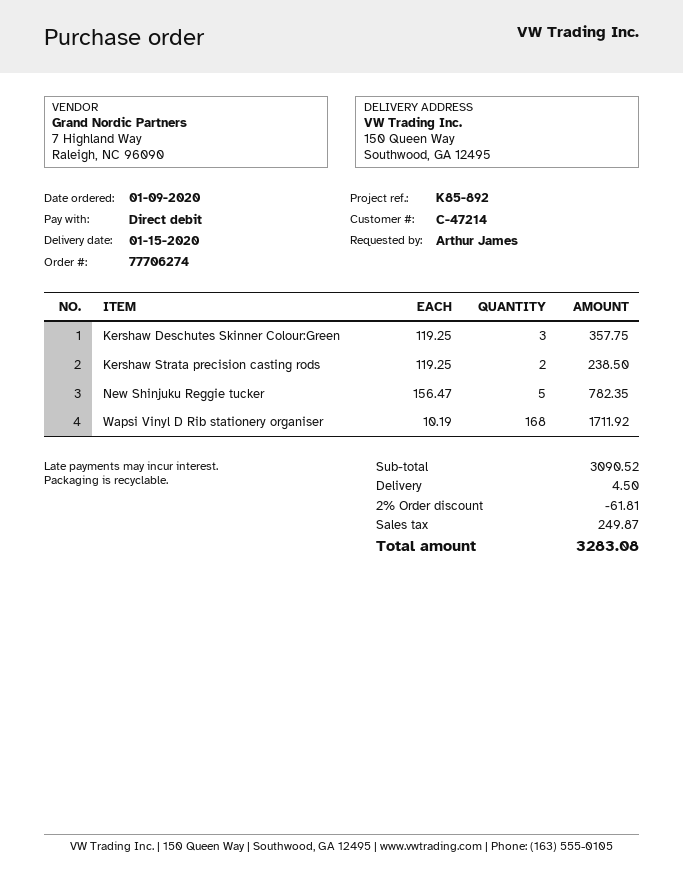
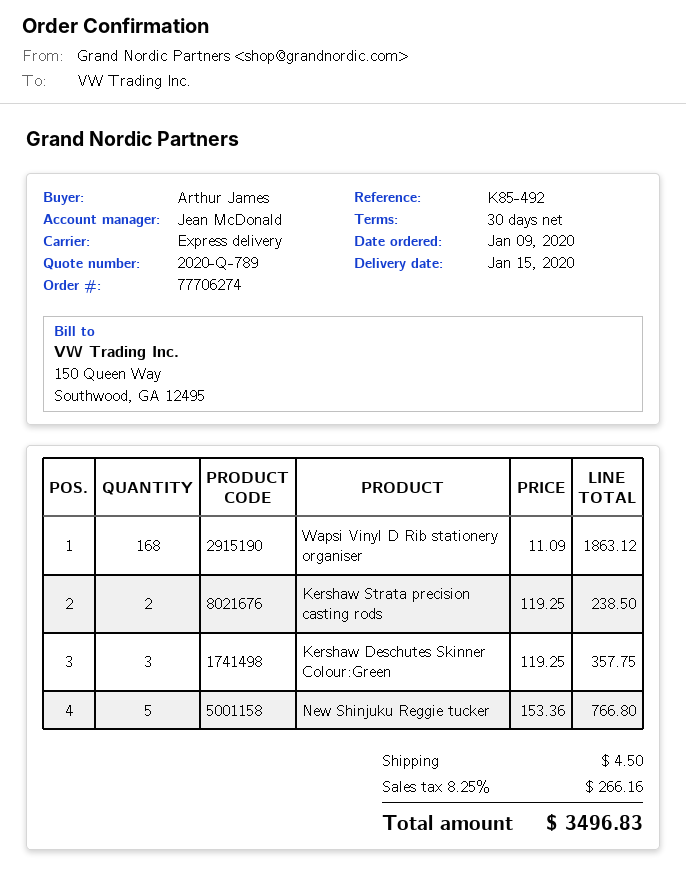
reference: K85-892 -> K85-492
New Shinjuku Reggie tucker: 5 x 156.47 = 782.35 -> 5 x 153.36 = 766.80
Wapsi Vinyl D Rib stationery organiser: 168 x 10.19 = 1711.92 -> 168 x 11.09 = 1863.12
discount: 2% = 61.81 -> none
tax: 249.87 -> 266.16
total: 3283.08 -> 3496.83

